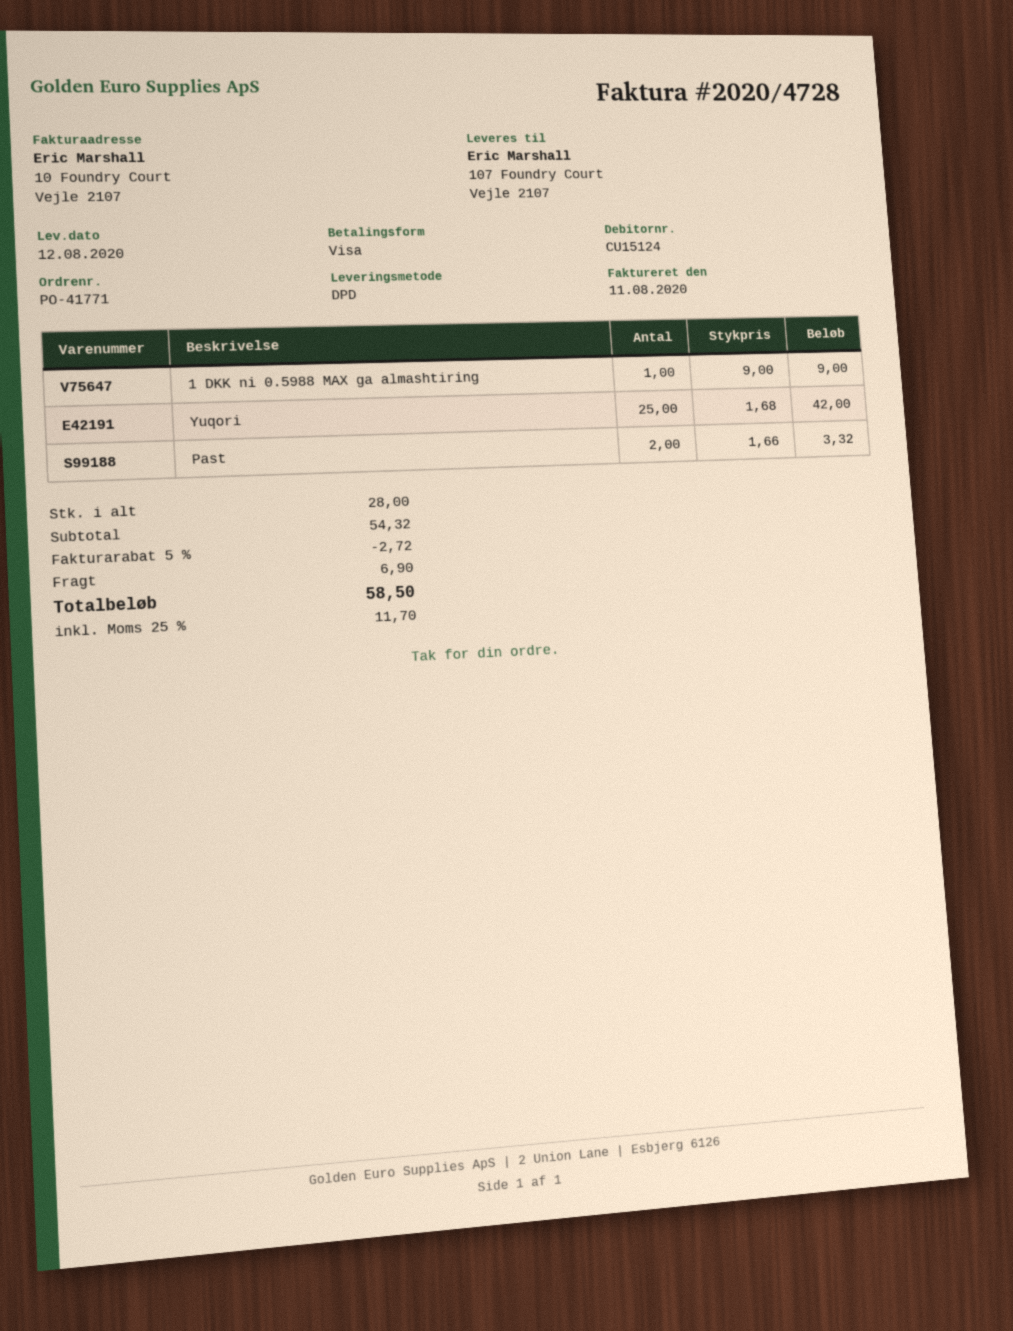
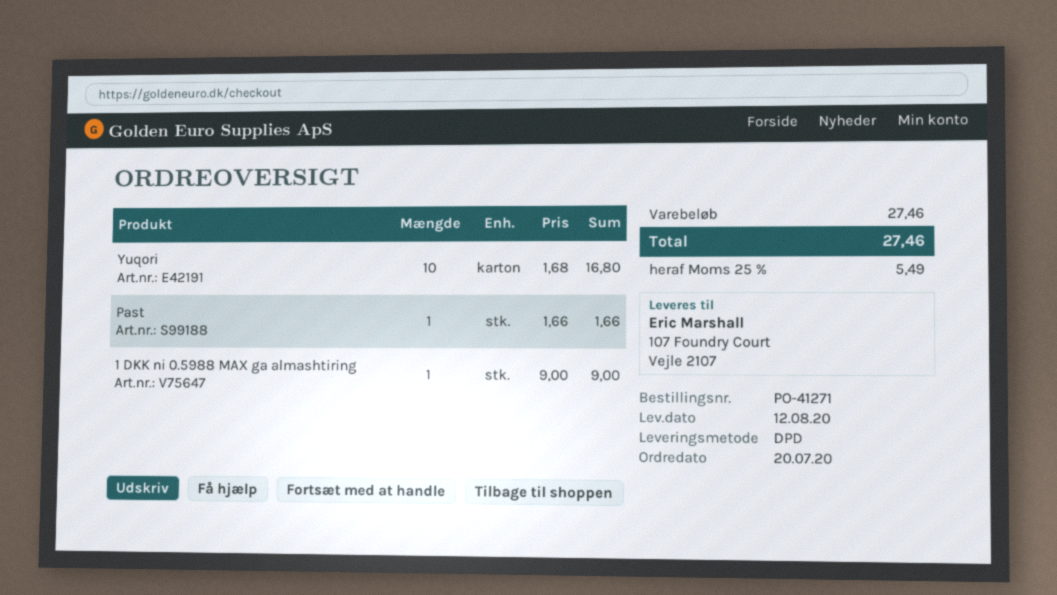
order number: PO-41771 -> PO-41271
Yuqori: 25 x 1.68 = 42.00 -> 10 x 1.68 = 16.80
Past: 2 x 1.66 = 3.32 -> 1 x 1.66 = 1.66
subtotal: 54.32 -> 27.46
discount: 5% = 2.72 -> none
shipping: 6.90 -> none
tax: 25% = 11.70 -> 25% = 5.49
total: 58.50 -> 27.46

